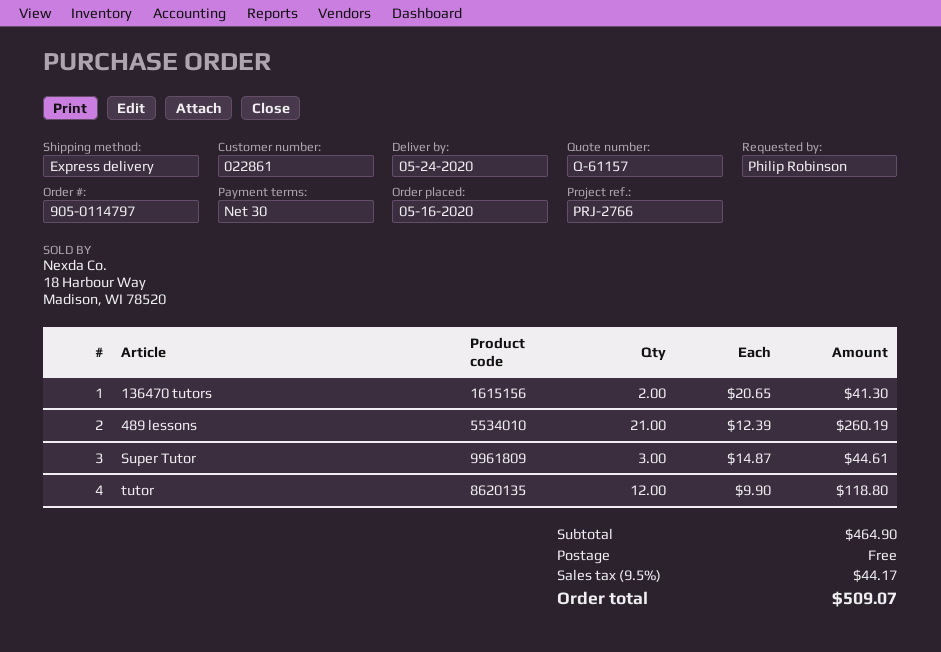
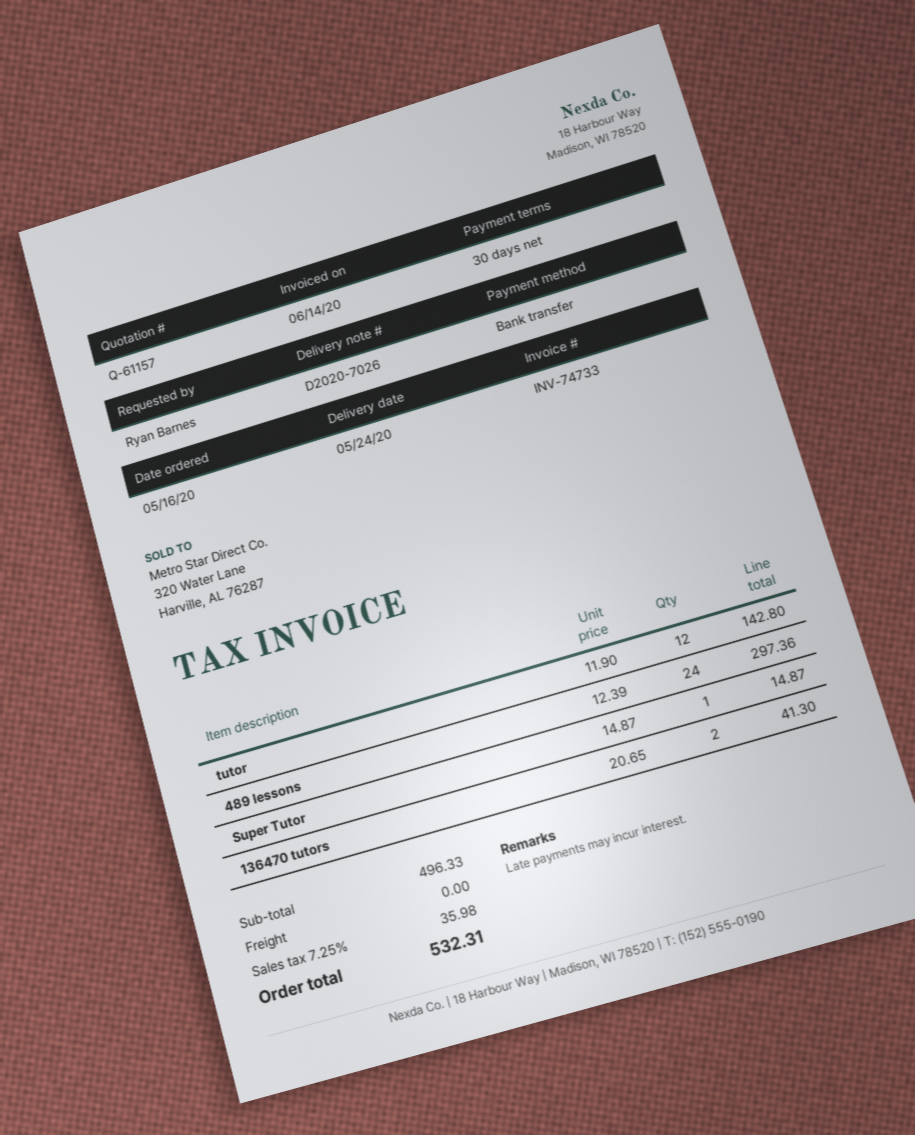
ordered by: Philip Robinson -> Ryan Barnes
489 lessons: 21 x 12.39 = 260.19 -> 24 x 12.39 = 297.36
Super Tutor: 3 x 14.87 = 44.61 -> 1 x 14.87 = 14.87
tutor: 12 x 9.90 = 118.80 -> 12 x 11.90 = 142.80
subtotal: 464.90 -> 496.33
tax: 9.5% = 44.17 -> 7.25% = 35.98
total: 509.07 -> 532.31

